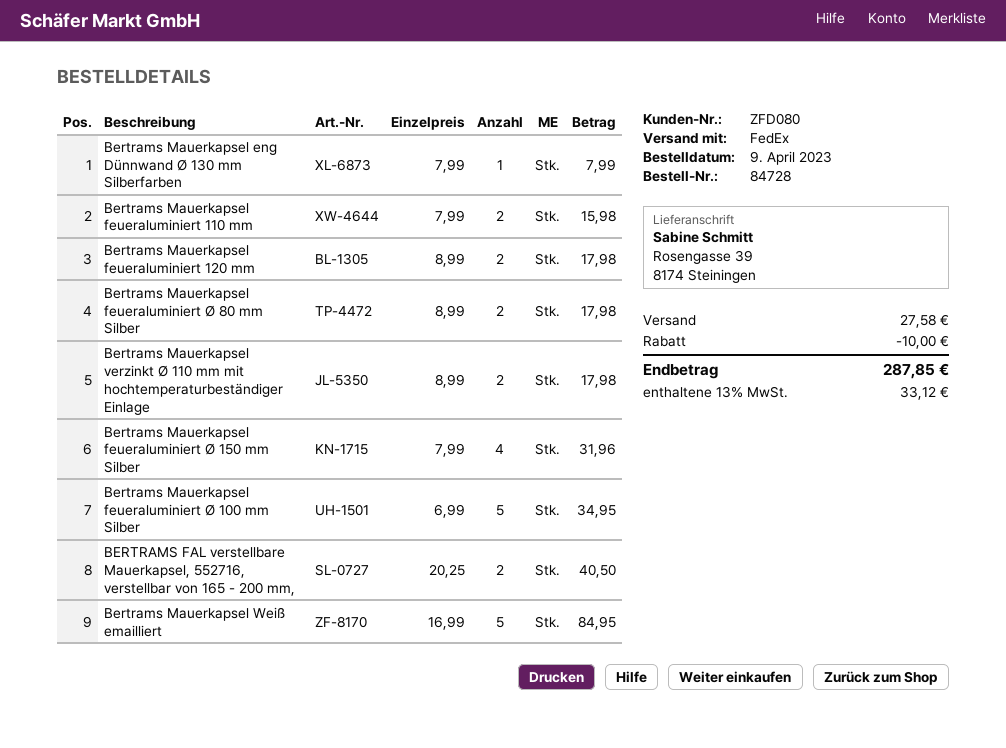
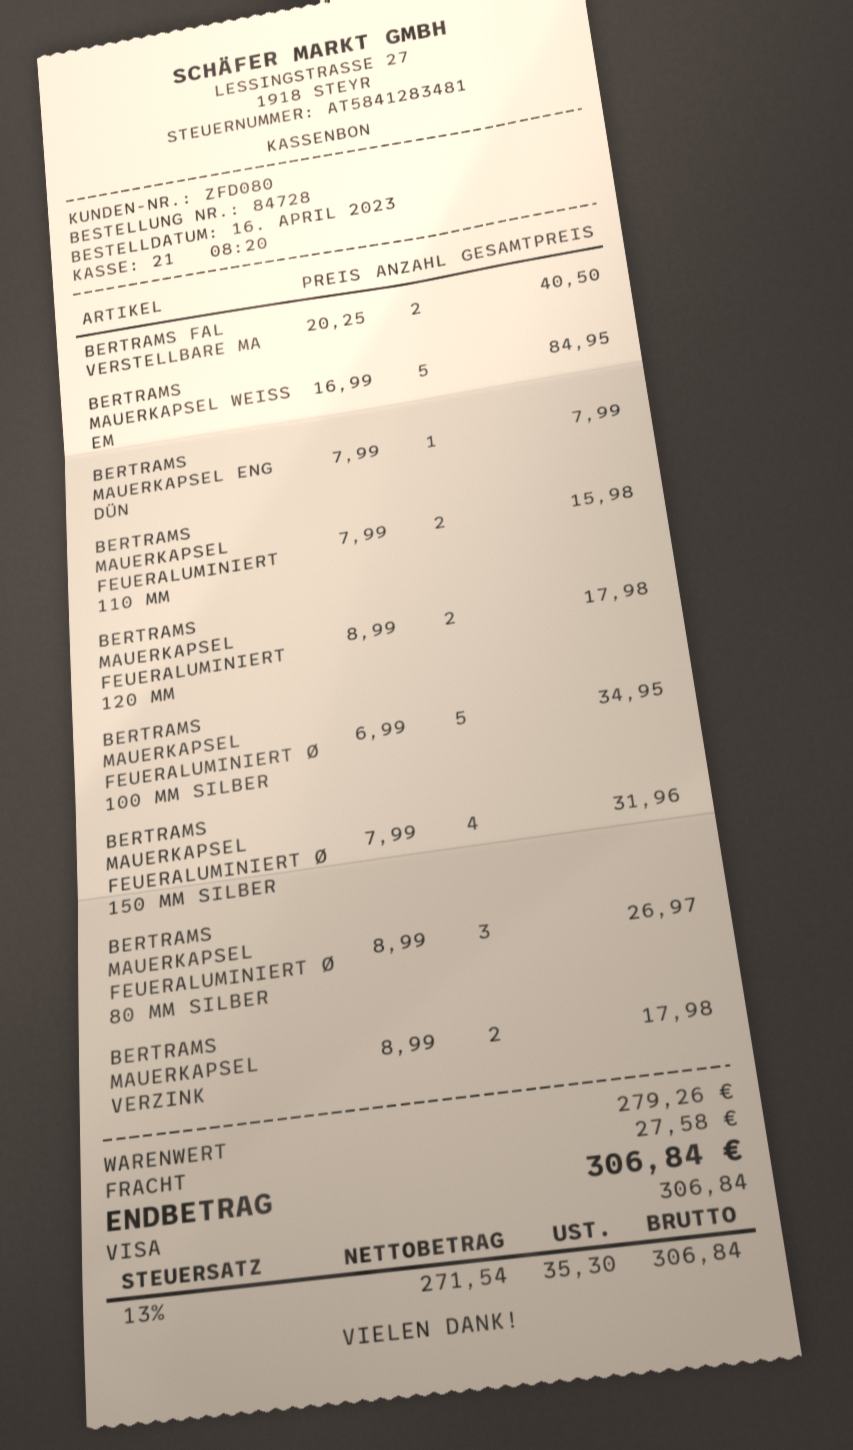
order date: 2023-04-09 -> 2023-04-16
Bertrams Mauerkapsel feueraluminiert Ø 80 mm Silber: 2 x 8.99 = 17.98 -> 3 x 8.99 = 26.97
discount: 10.00 -> none
tax: 13% = 33.12 -> 13% = 35.30
total: 287.85 -> 306.84

